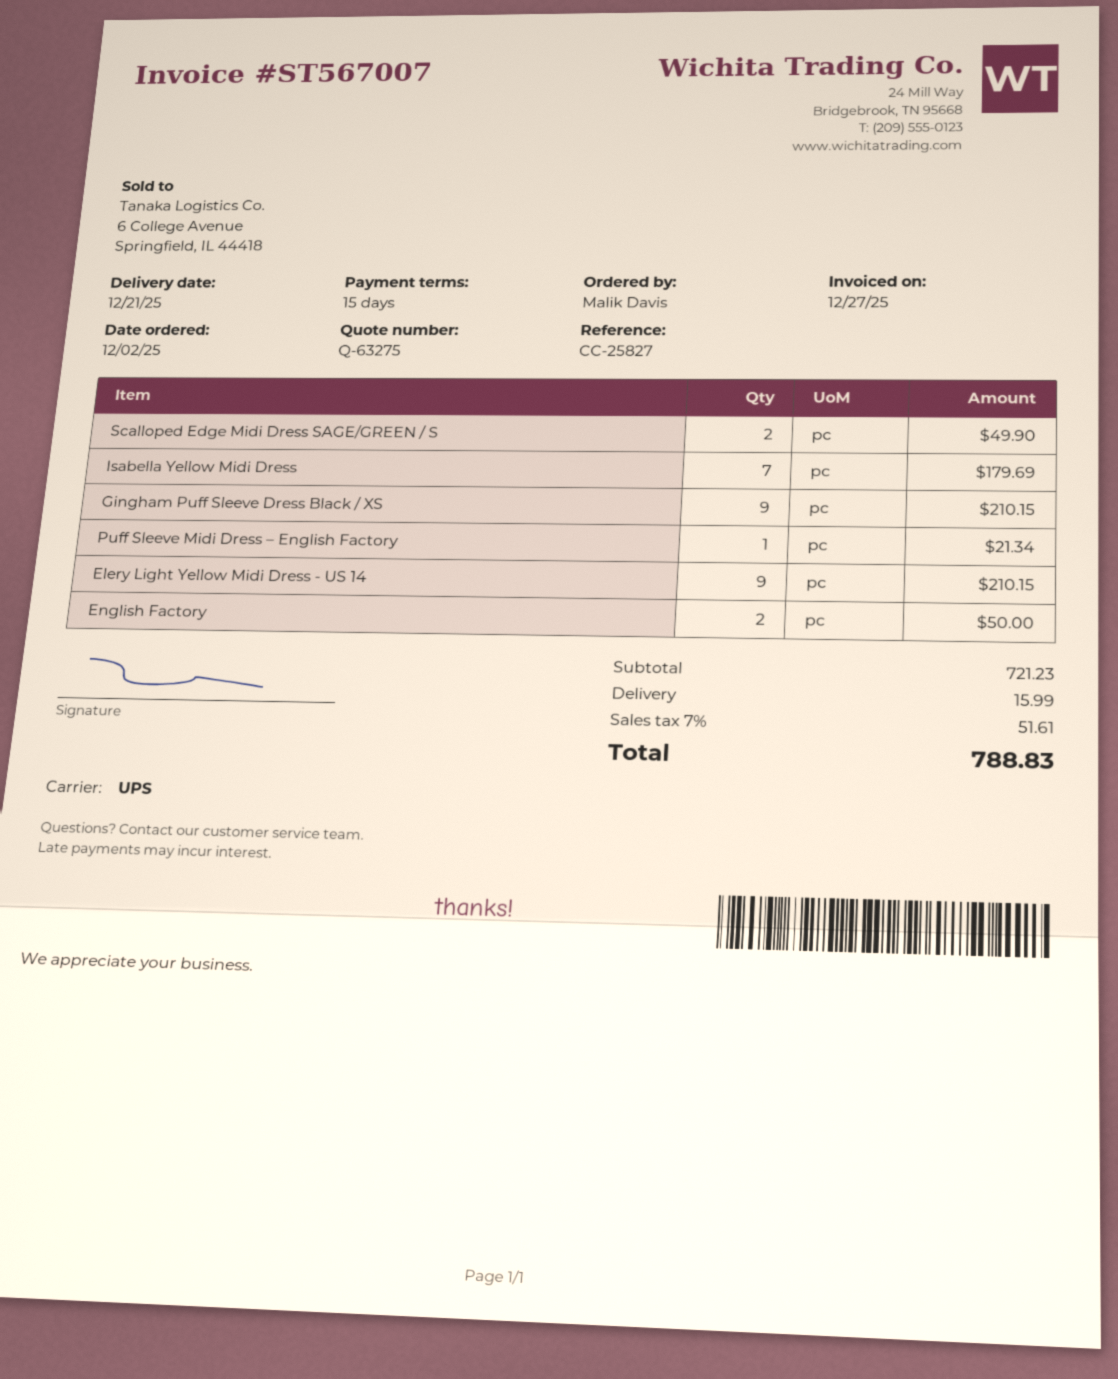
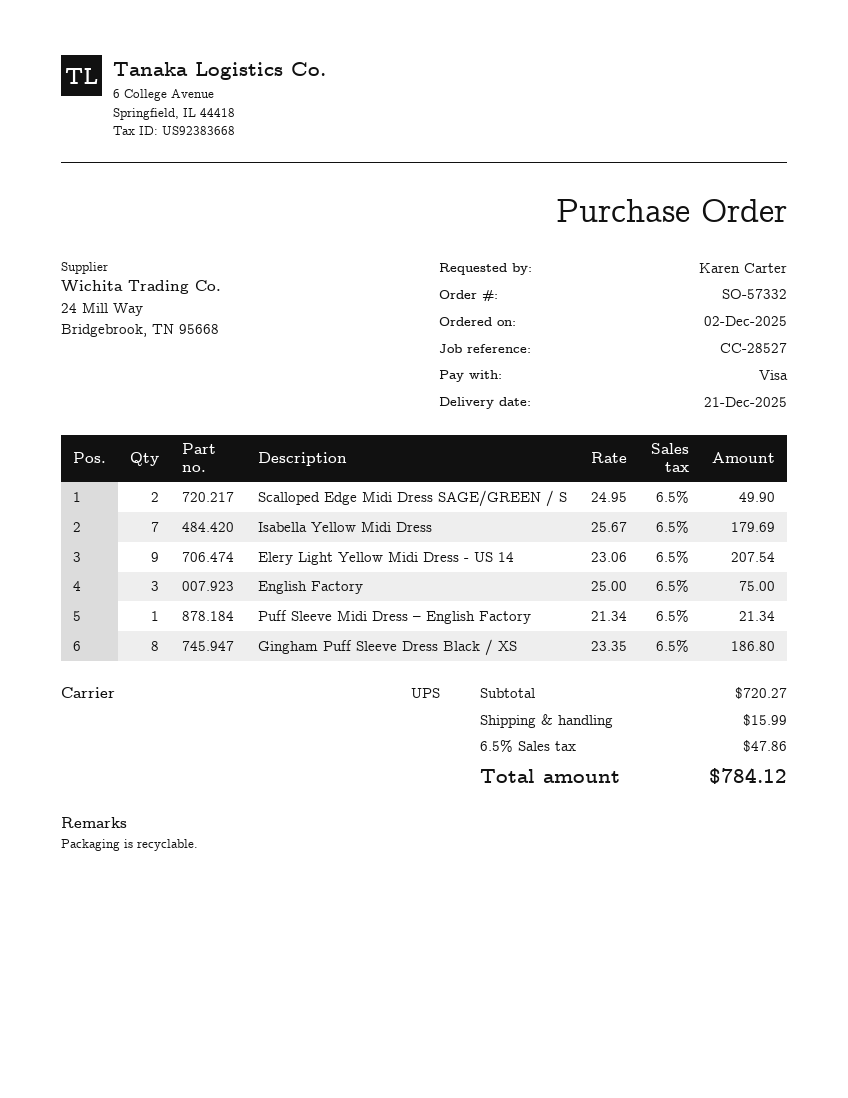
reference: CC-25827 -> CC-28527
ordered by: Malik Davis -> Karen Carter
Gingham Puff Sleeve Dress Black / XS: 9 for 210.15 -> 8 for 186.80
Elery Light Yellow Midi Dress - US 14: 9 for 210.15 -> 9 for 207.54
English Factory: 2 for 50.00 -> 3 for 75.00
subtotal: 721.23 -> 720.27
tax: 7% = 51.61 -> 6.5% = 47.86
total: 788.83 -> 784.12

